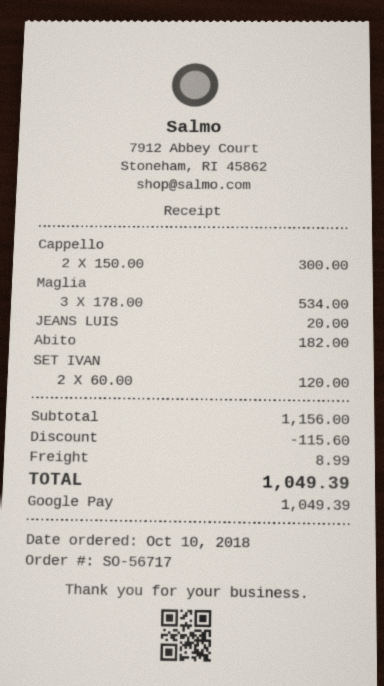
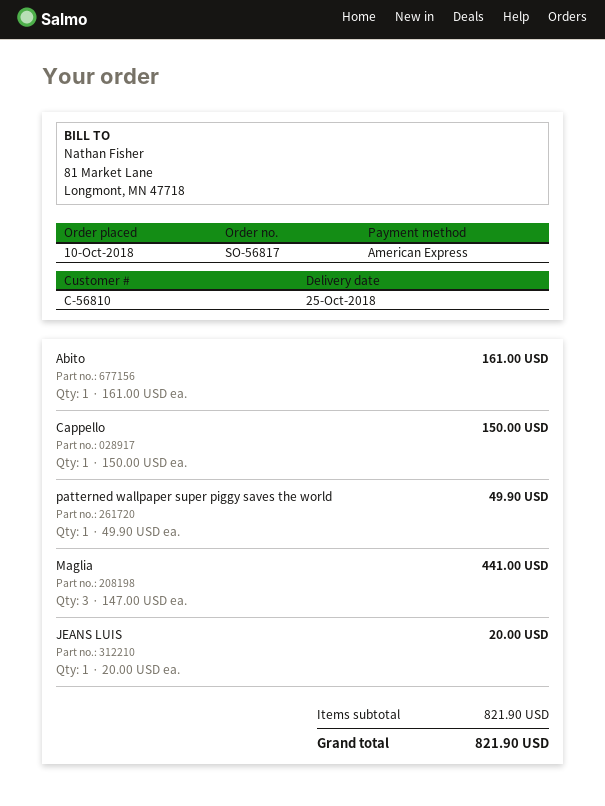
order number: SO-56717 -> SO-56817
payment method: Google Pay -> American Express
Cappello: 2 x 150.00 = 300.00 -> 1 x 150.00 = 150.00
Maglia: 3 x 178.00 = 534.00 -> 3 x 147.00 = 441.00
Abito: 1 x 182.00 = 182.00 -> 1 x 161.00 = 161.00
SET IVAN: 2 x 60.00 = 120.00 -> none
patterned wallpaper super piggy saves the world: none -> 1 x 49.90 = 49.90
subtotal: 1156.00 -> 821.90
discount: 115.60 -> none
shipping: 8.99 -> none
total: 1049.39 -> 821.90

